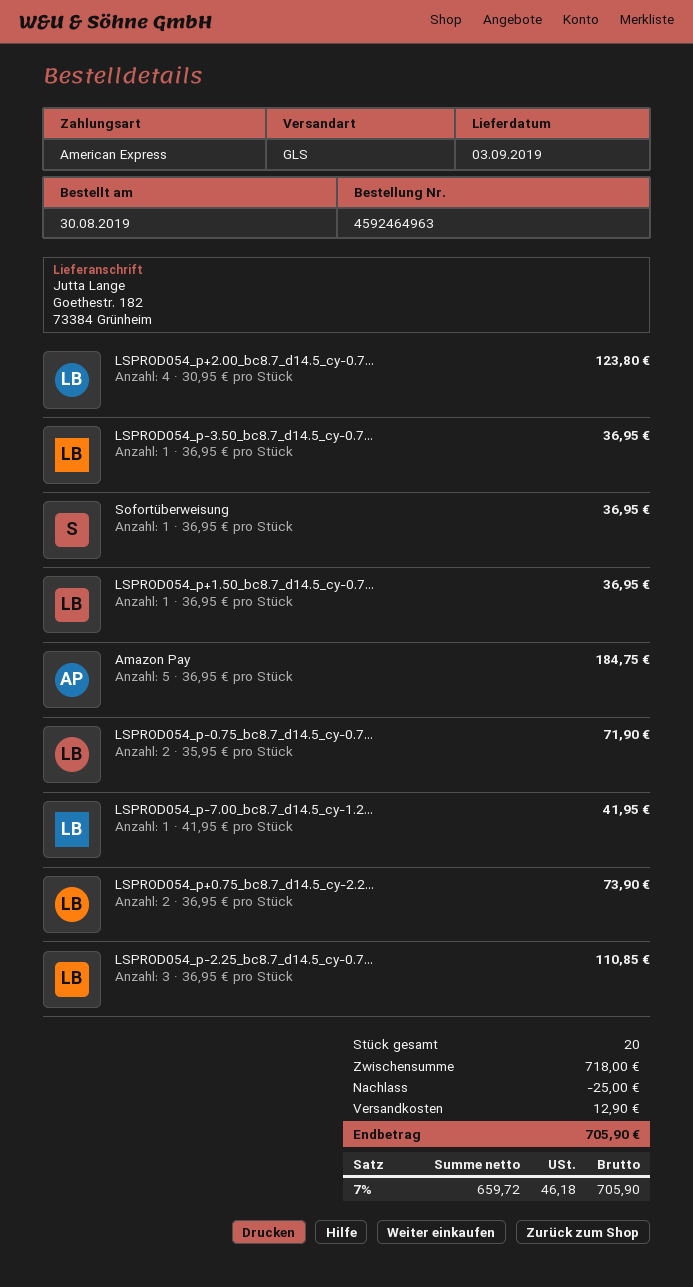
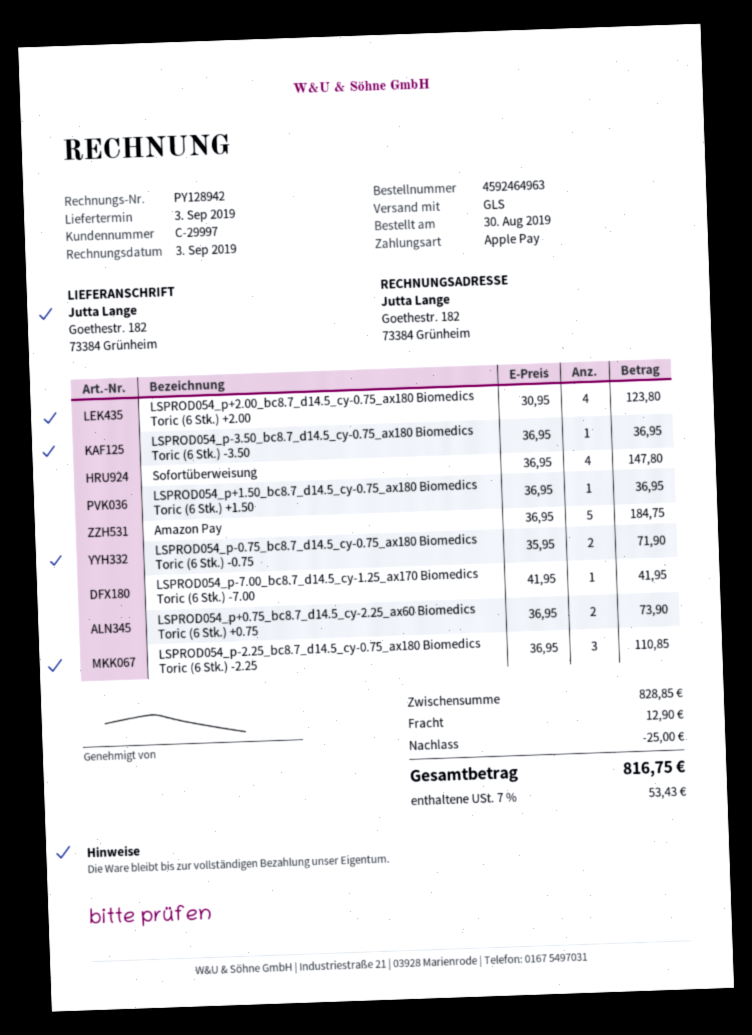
payment method: American Express -> Apple Pay
Sofortüberweisung: 1 x 36.95 = 36.95 -> 4 x 36.95 = 147.80
subtotal: 718.00 -> 828.85
tax: 7% = 46.18 -> 7% = 53.43
total: 705.90 -> 816.75

